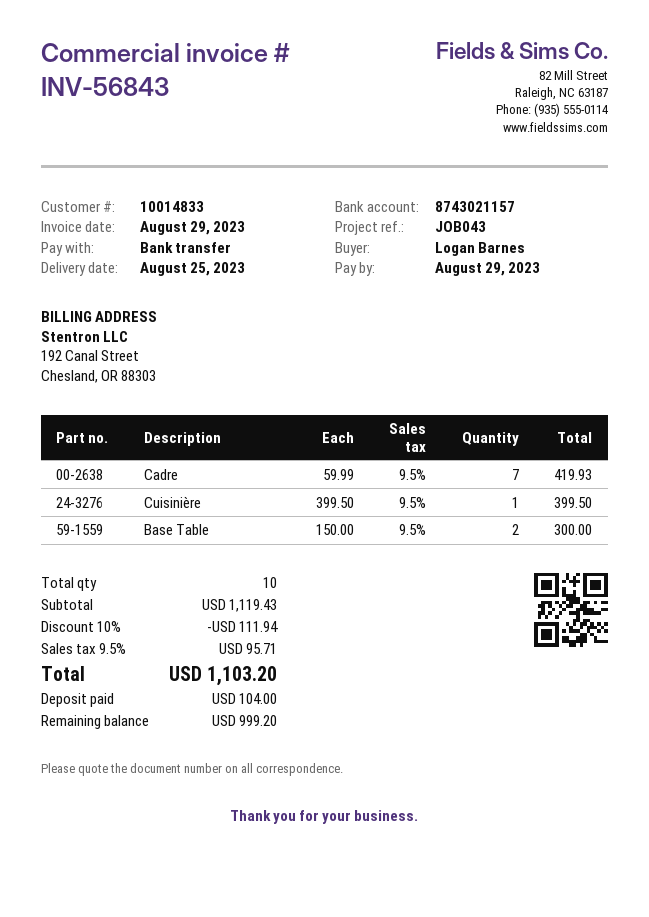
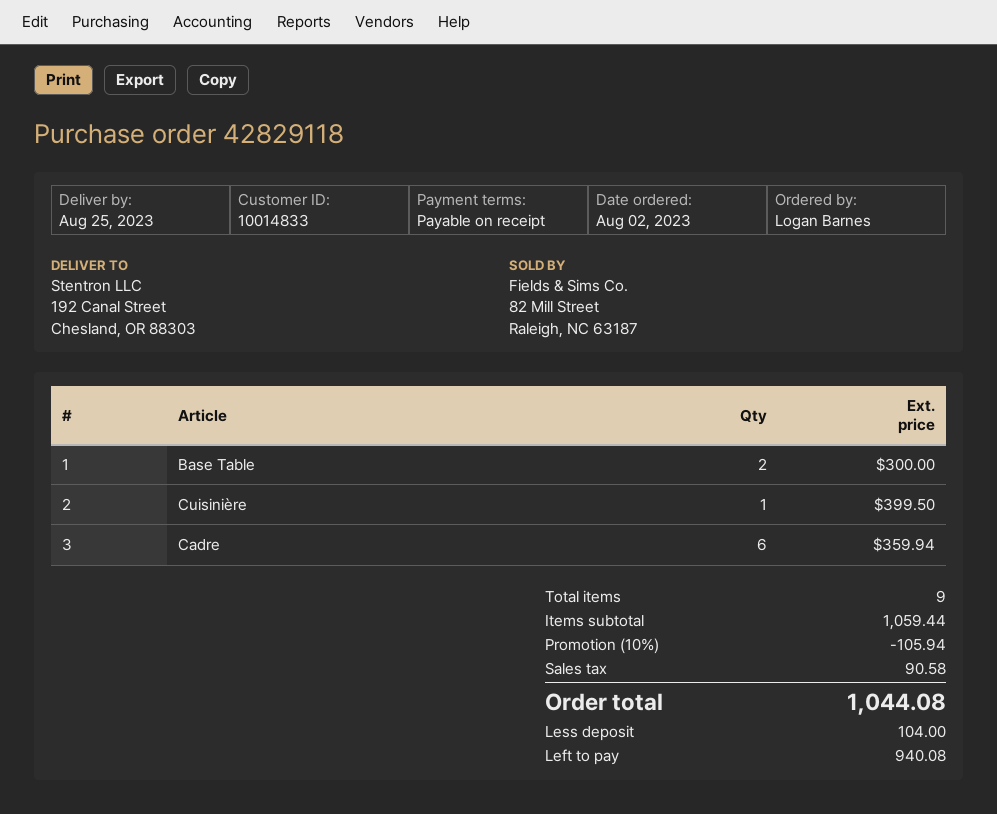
Cadre: 7 for 419.93 -> 6 for 359.94
total quantity: 10 -> 9
subtotal: 1119.43 -> 1059.44
discount: 10% = 111.94 -> 10% = 105.94
tax: 95.71 -> 90.58
total: 1103.20 -> 1044.08
balance: 999.20 -> 940.08

